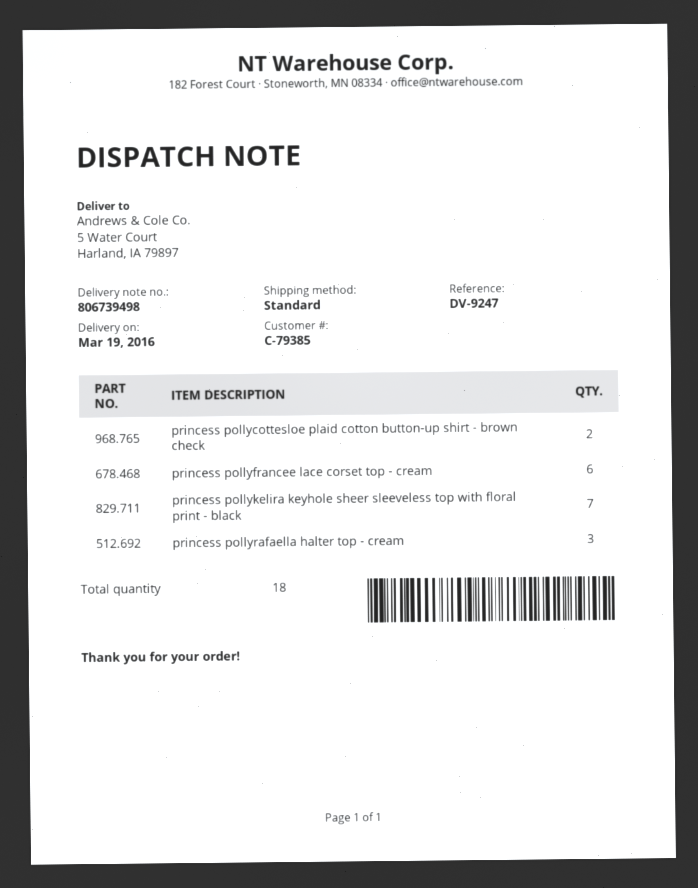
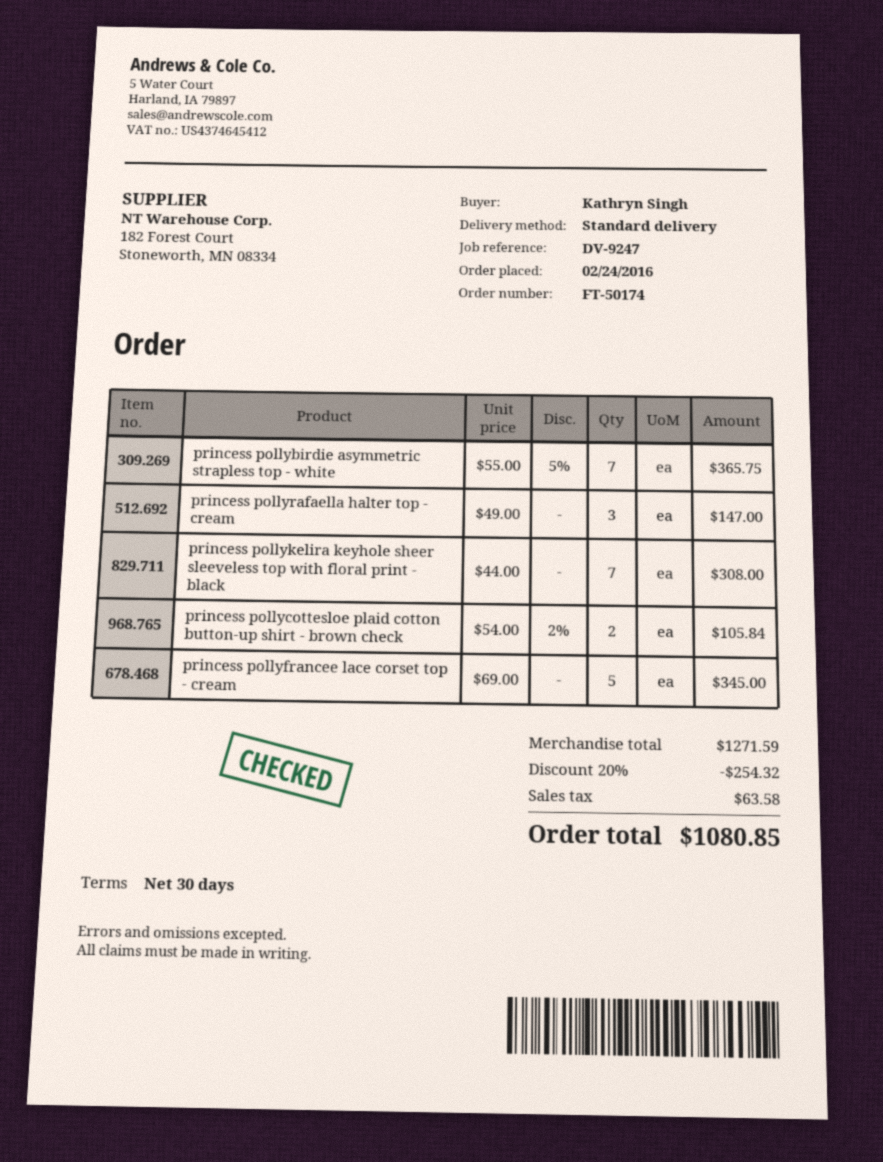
princess pollyfrancee lace corset top - cream: 6 -> 5
princess pollybirdie asymmetric strapless top - white: none -> 7

